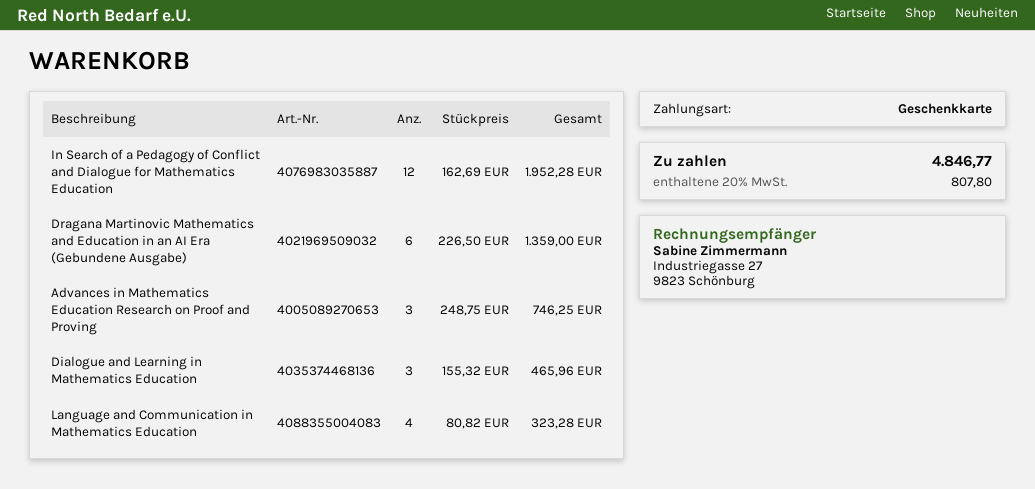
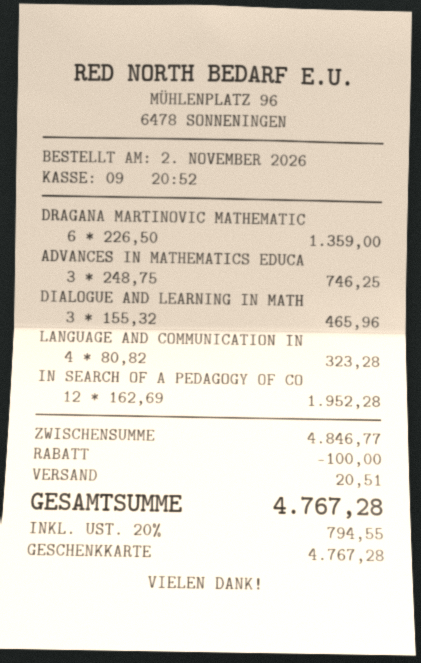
discount: none -> 100.00
shipping: none -> 20.51
tax: 20% = 807.80 -> 20% = 794.55
total: 4846.77 -> 4767.28

